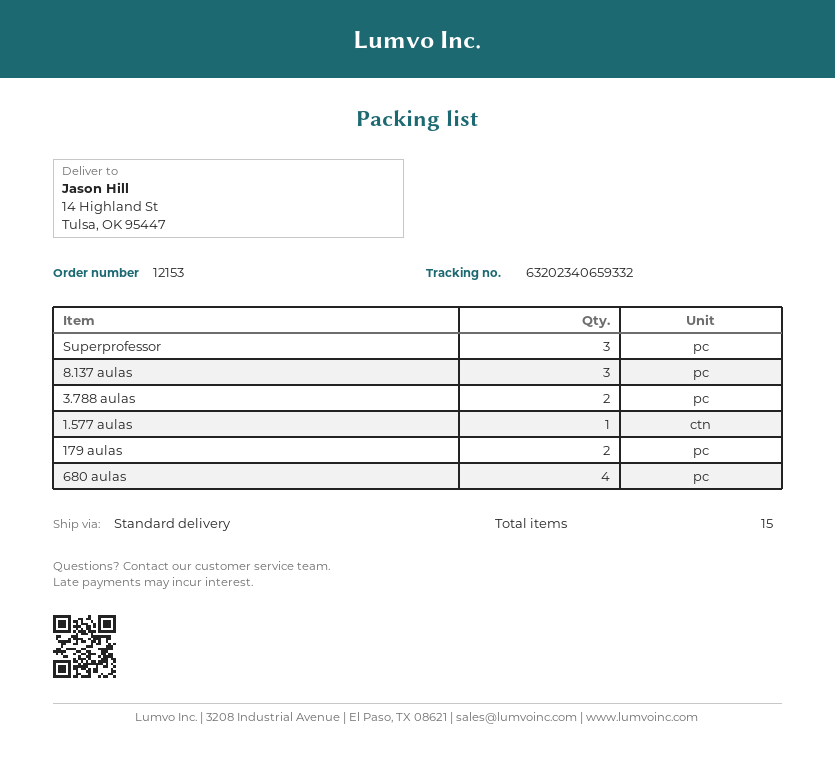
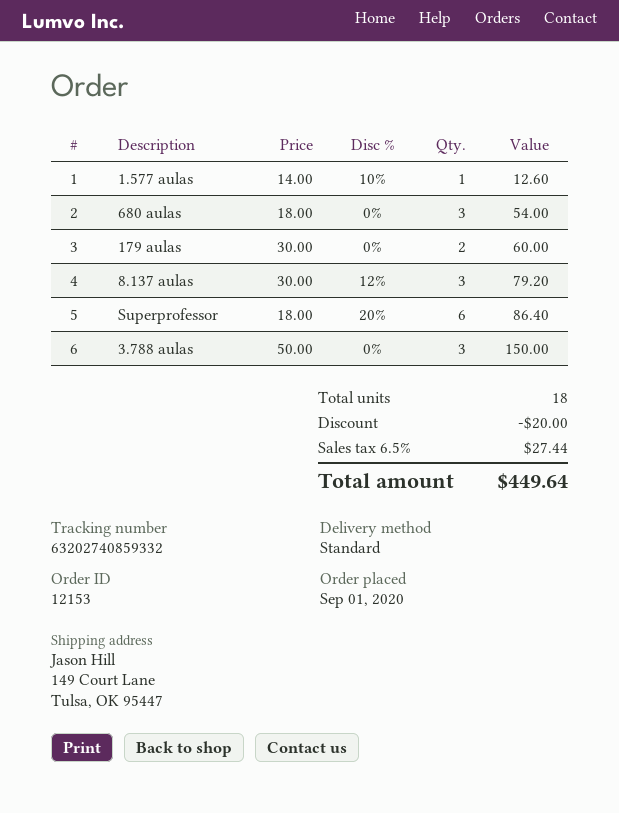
tracking number: 63202340659332 -> 63202740859332
ship to: 14 Highland St, Tulsa, OK 95447 -> 149 Court Lane, Tulsa, OK 95447
Superprofessor: 3 -> 6
3.788 aulas: 2 -> 3
680 aulas: 4 -> 3
total quantity: 15 -> 18

